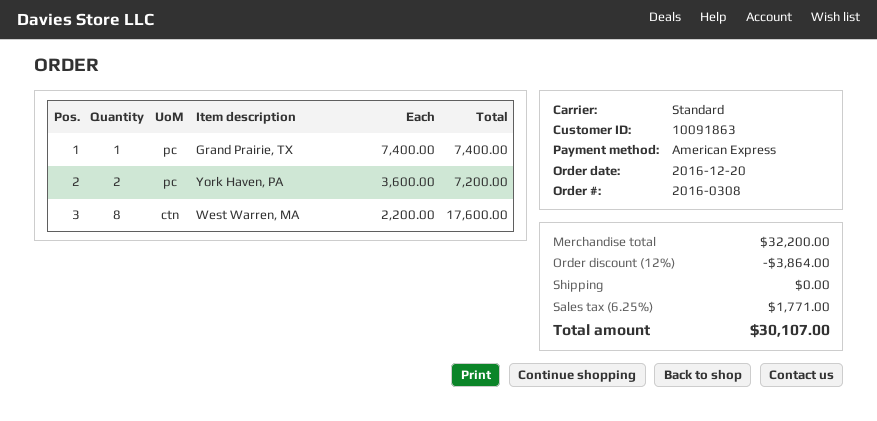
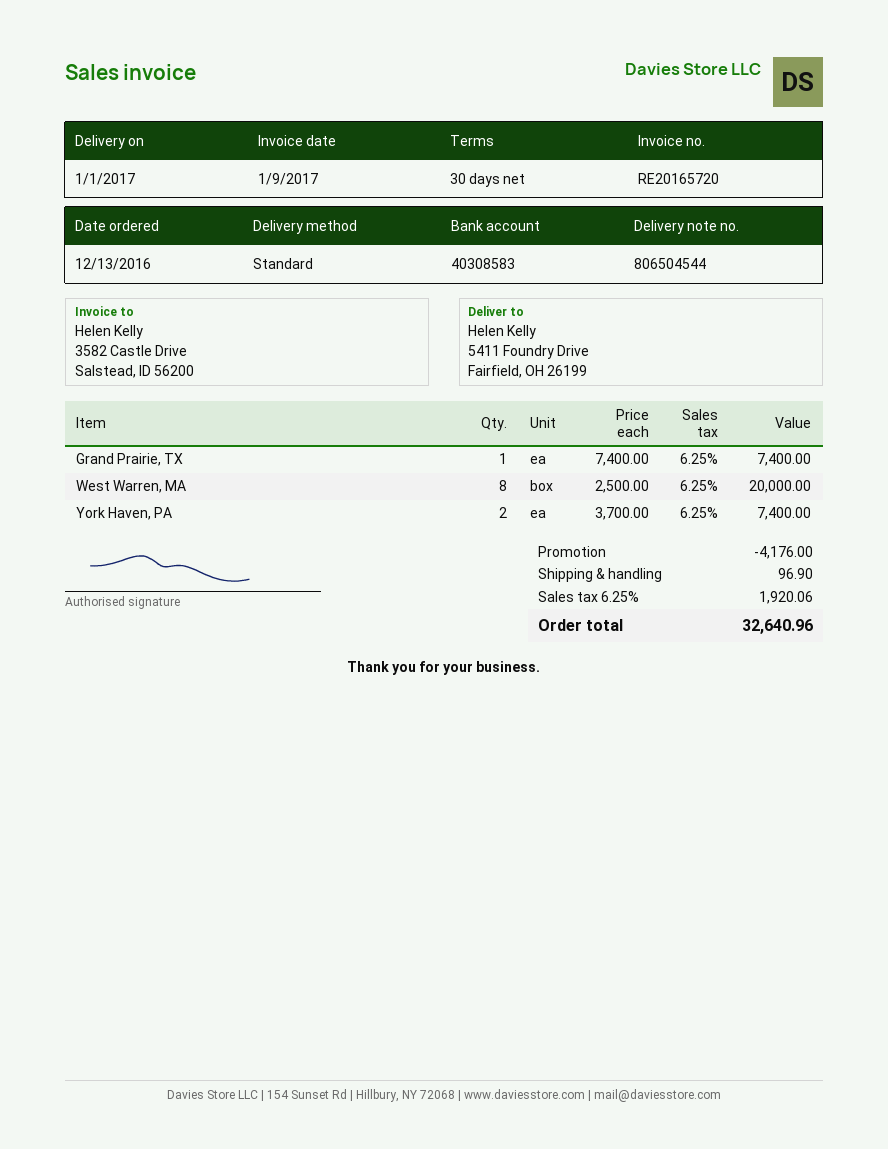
order date: 2016-12-20 -> 2016-12-13
York Haven, PA: 2 x 3600.00 = 7200.00 -> 2 x 3700.00 = 7400.00
West Warren, MA: 8 x 2200.00 = 17600.00 -> 8 x 2500.00 = 20000.00
discount: 3864.00 -> 4176.00
shipping: 0.00 -> 96.90
tax: 6.25% = 1771.00 -> 6.25% = 1920.06
total: 30107.00 -> 32640.96

